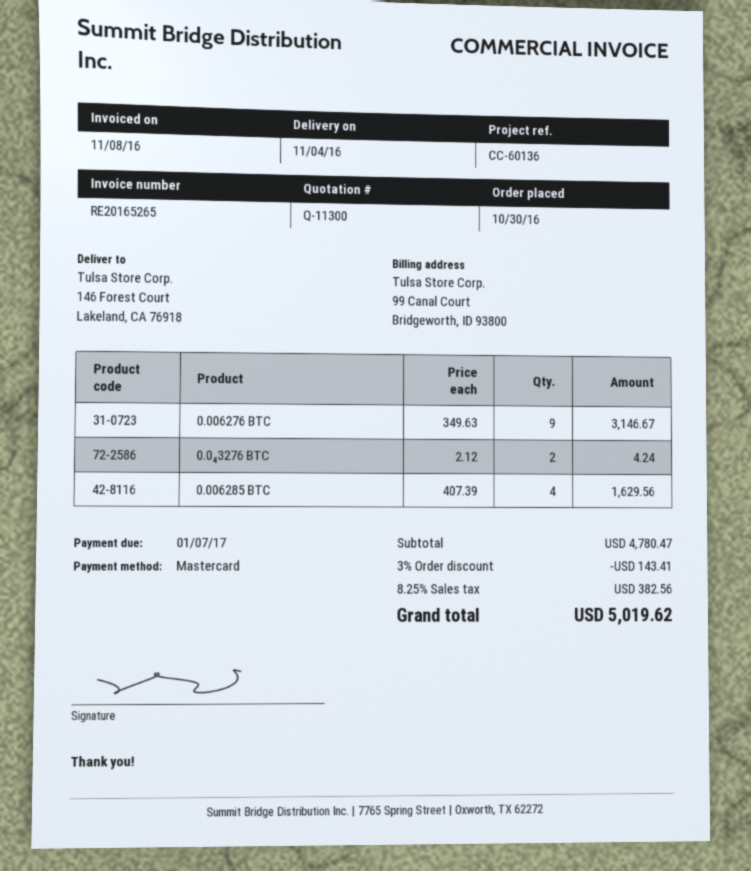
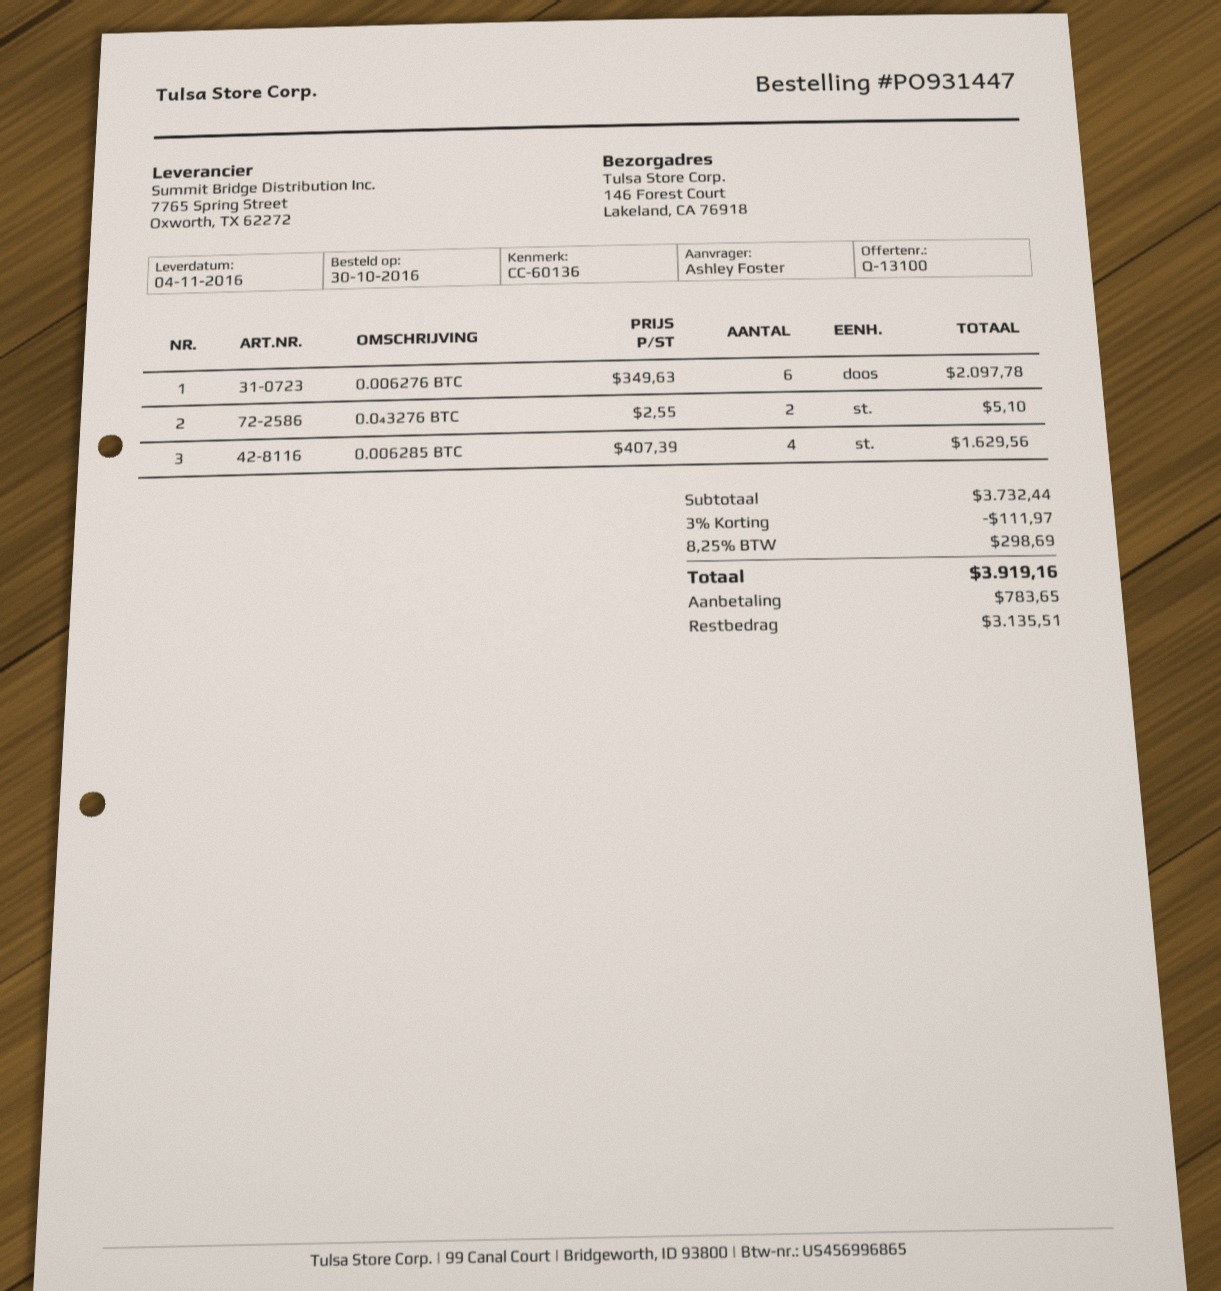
quote number: Q-11300 -> Q-13100
0.006276 BTC: 9 x 349.63 = 3146.67 -> 6 x 349.63 = 2097.78
0.0₄3276 BTC: 2 x 2.12 = 4.24 -> 2 x 2.55 = 5.10
subtotal: 4780.47 -> 3732.44
discount: 3% = 143.41 -> 3% = 111.97
tax: 8.25% = 382.56 -> 8.25% = 298.69
total: 5019.62 -> 3919.16

